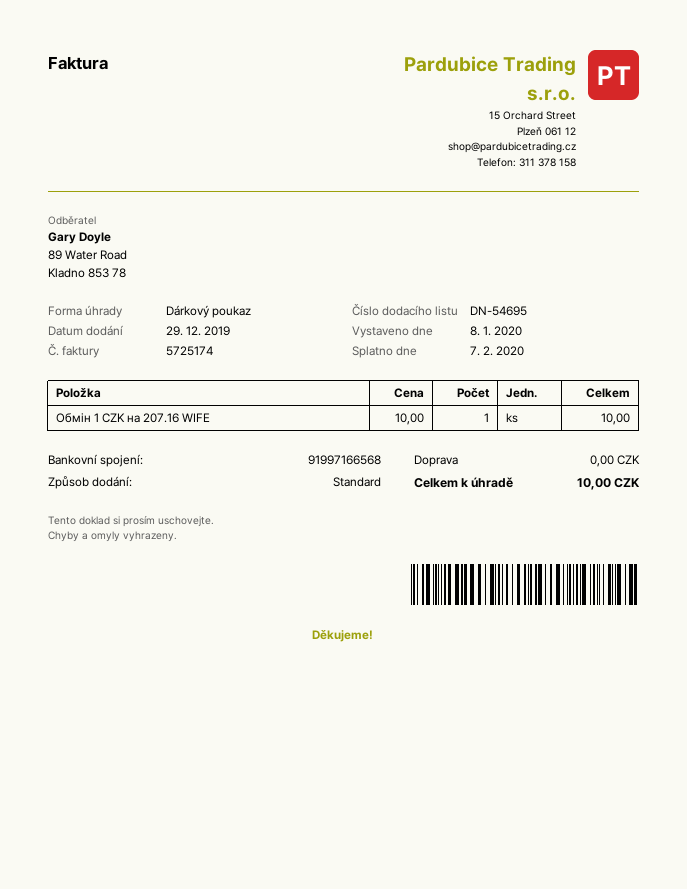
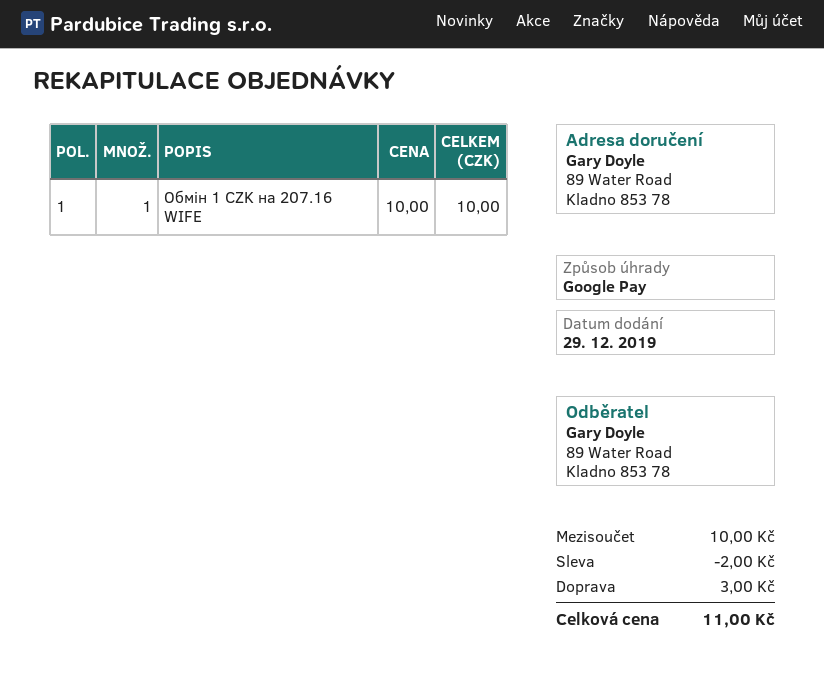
payment method: gift card -> Google Pay
discount: none -> 2.00
shipping: 0.00 -> 3.00
total: 10.00 -> 11.00

